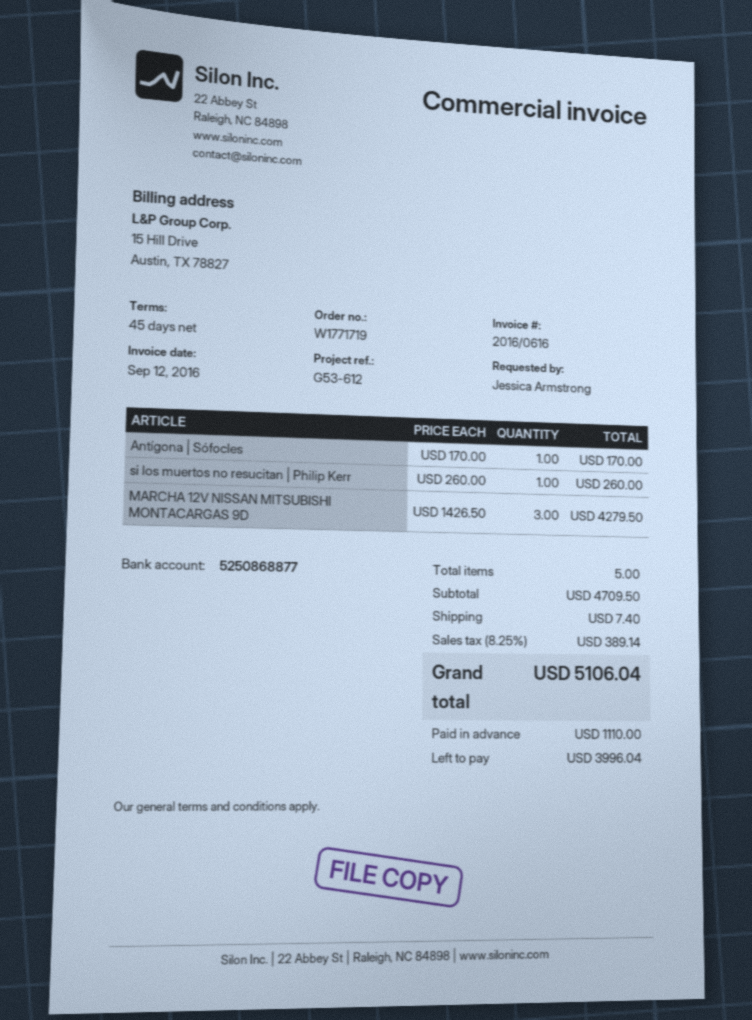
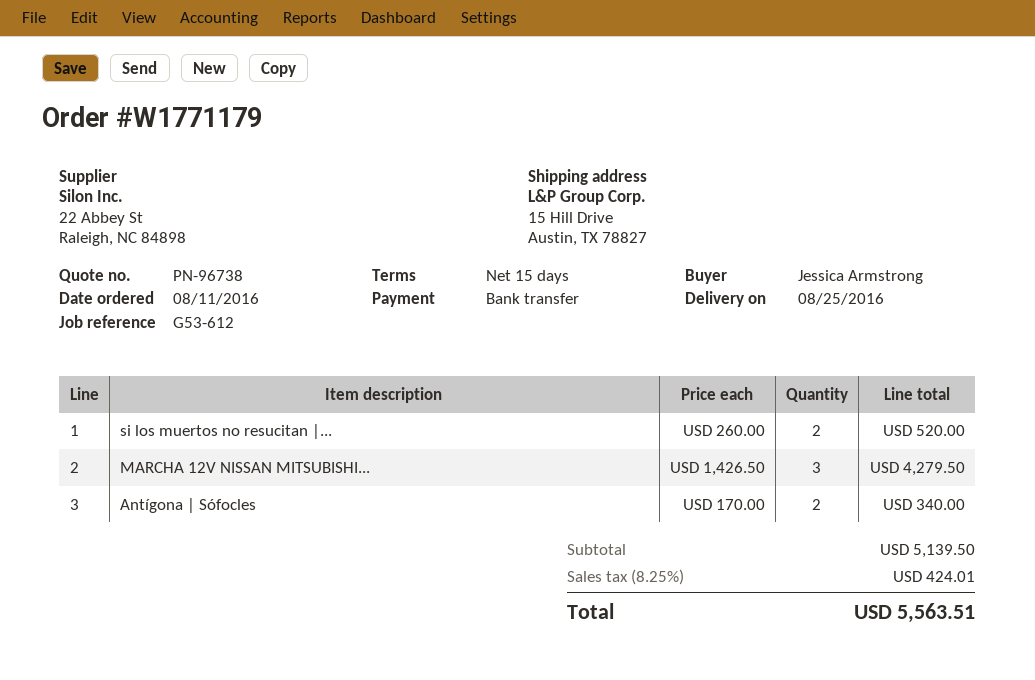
order number: W1771719 -> W1771179
payment terms: 45 days -> 15 days
Antígona | Sófocles: 1 x 170.00 = 170.00 -> 2 x 170.00 = 340.00
si los muertos no resucitan | Philip Kerr: 1 x 260.00 = 260.00 -> 2 x 260.00 = 520.00
subtotal: 4709.50 -> 5139.50
shipping: 7.40 -> none
tax: 8.25% = 389.14 -> 8.25% = 424.01
total: 5106.04 -> 5563.51

